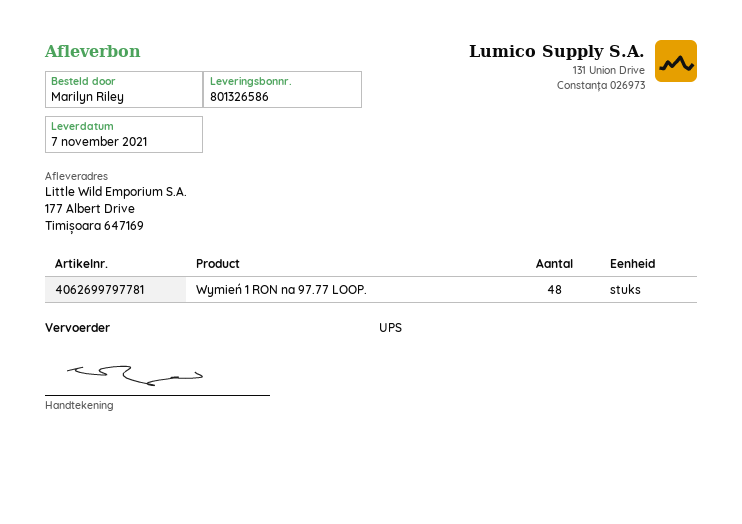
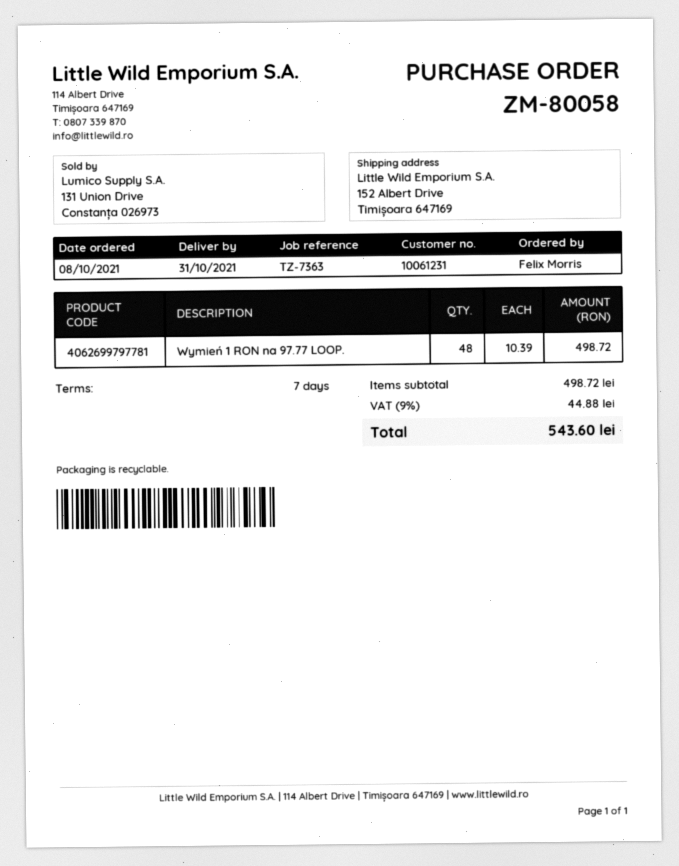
delivery date: 2021-11-07 -> 2021-10-31
ordered by: Marilyn Riley -> Felix Morris
ship to: 177 Albert Drive, Timișoara 647169 -> 152 Albert Drive, Timișoara 647169

